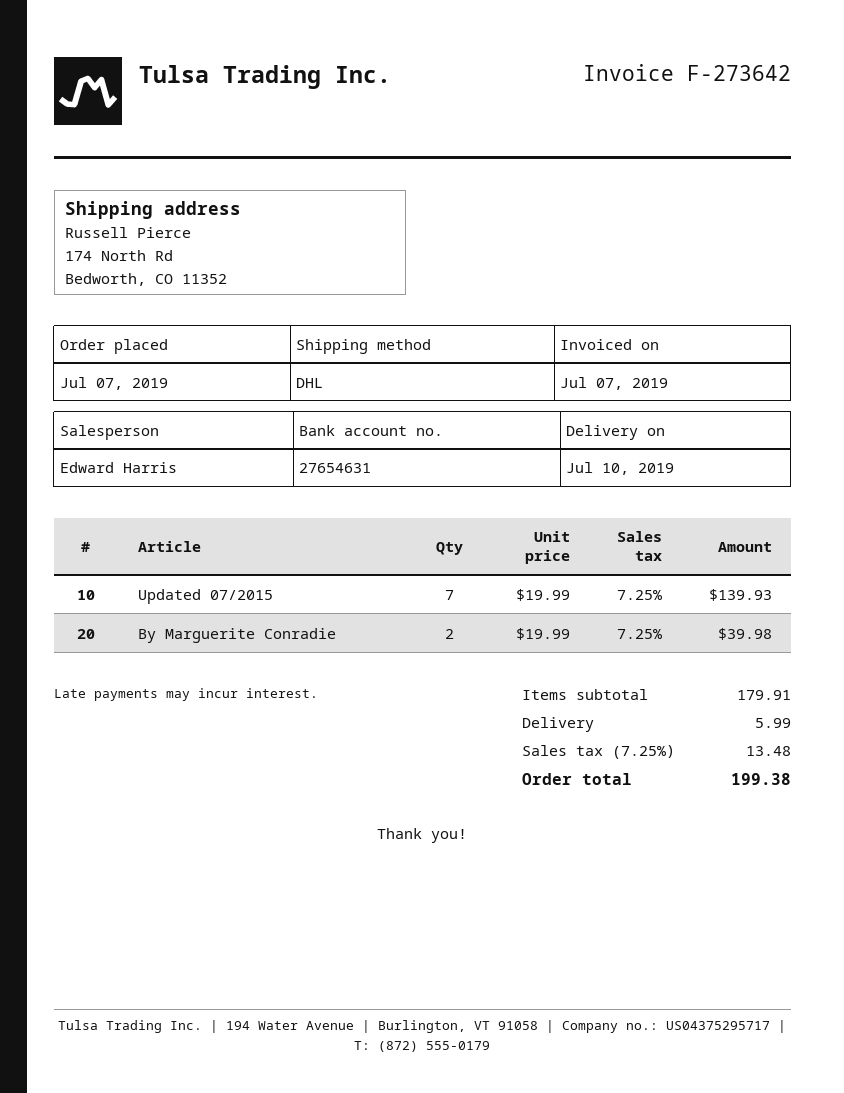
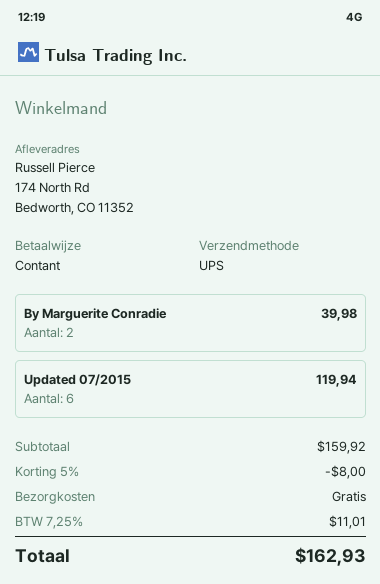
shipping method: DHL -> UPS
Updated 07/2015: 7 for 139.93 -> 6 for 119.94
subtotal: 179.91 -> 159.92
discount: none -> 5% = 8.00
shipping: 5.99 -> 0.00
tax: 7.25% = 13.48 -> 7.25% = 11.01
total: 199.38 -> 162.93

